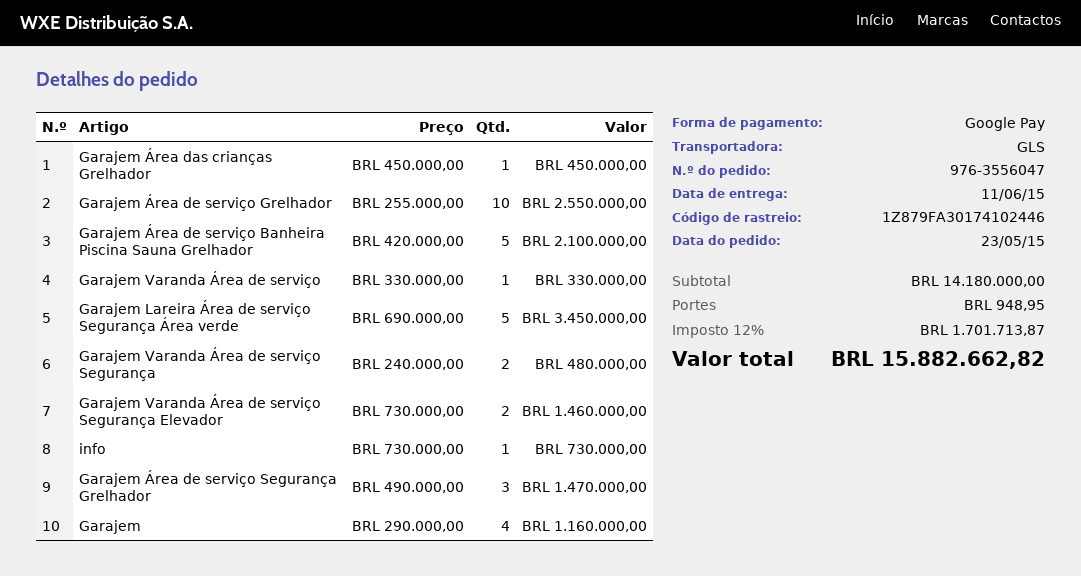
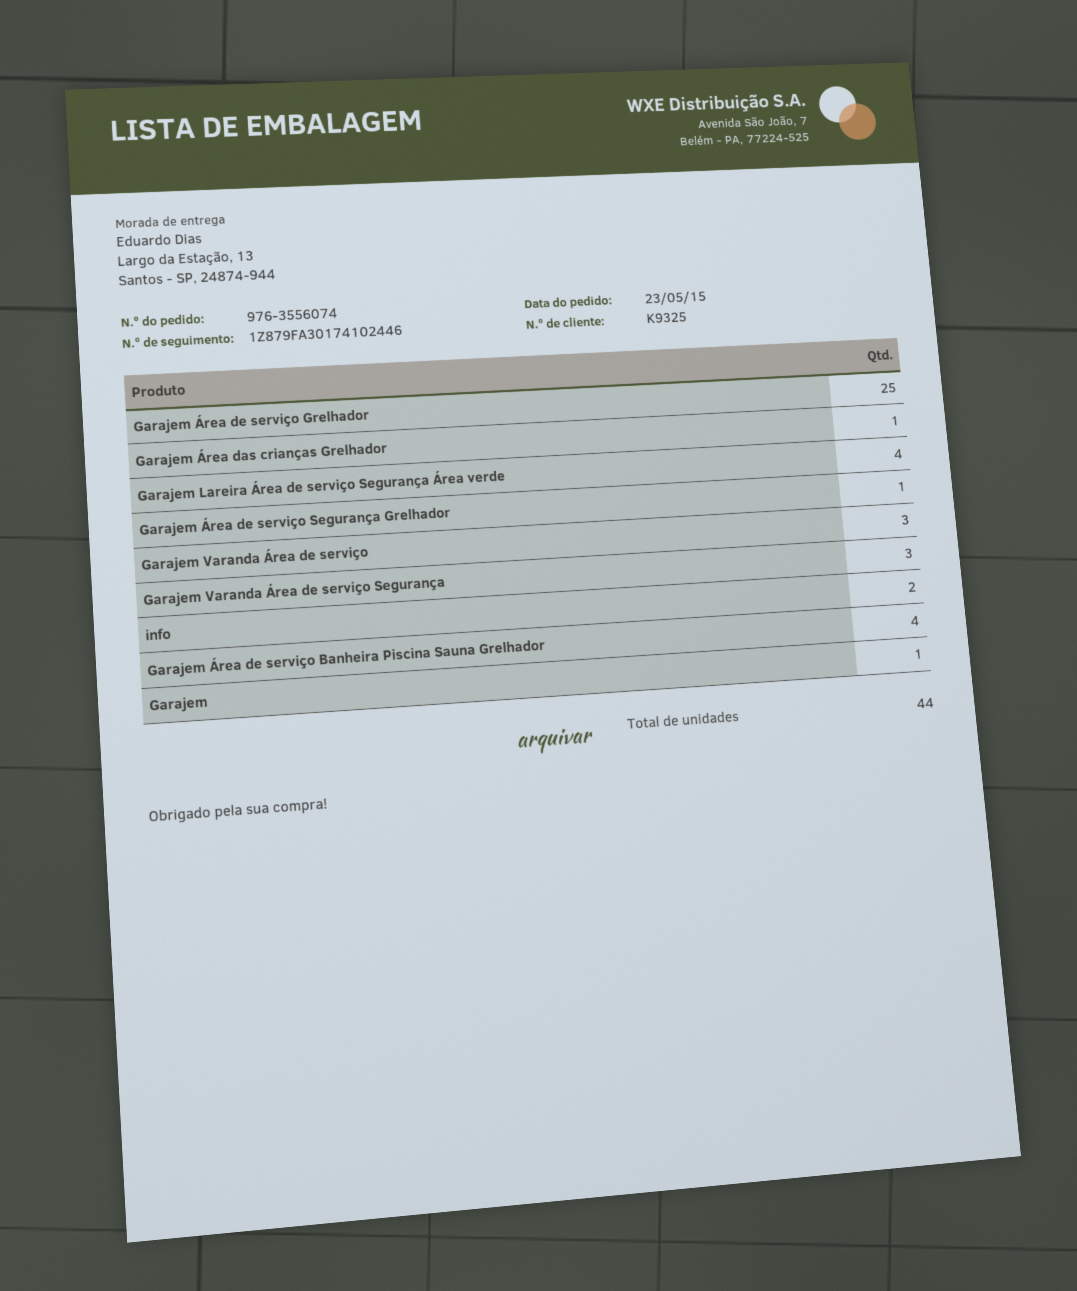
order number: 976-3556047 -> 976-3556074
Garajem Área de serviço Grelhador: 10 -> 25
Garajem Área de serviço Banheira Piscina Sauna Grelhador: 5 -> 4
Garajem Varanda Área de serviço: 1 -> 3
Garajem Lareira Área de serviço Segurança Área verde: 5 -> 4
Garajem Varanda Área de serviço Segurança: 2 -> 3
Garajem Varanda Área de serviço Segurança Elevador: 2 -> none
info: 1 -> 2
Garajem Área de serviço Segurança Grelhador: 3 -> 1
Garajem: 4 -> 1

